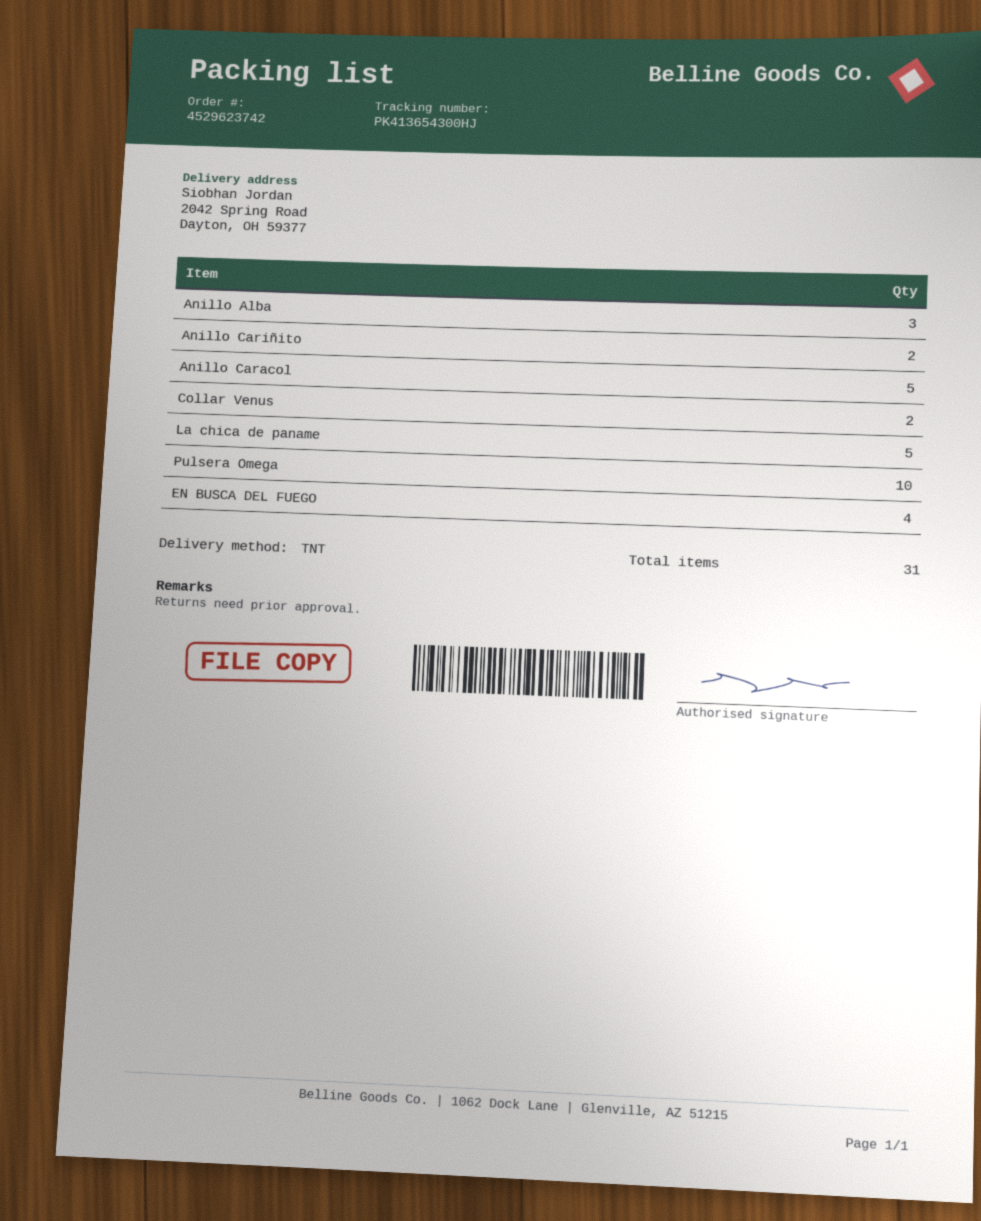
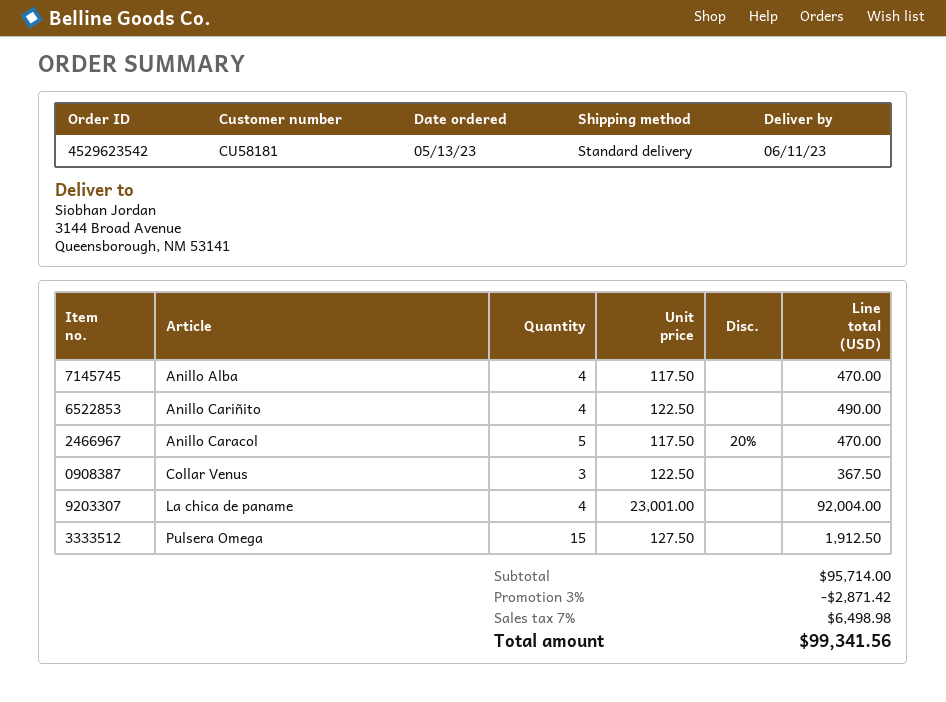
order number: 4529623742 -> 4529623542
shipping method: TNT -> standard
ship to: 2042 Spring Road, Dayton, OH 59377 -> 3144 Broad Avenue, Queensborough, NM 53141
Anillo Alba: 3 -> 4
Anillo Cariñito: 2 -> 4
Collar Venus: 2 -> 3
La chica de paname: 5 -> 4
Pulsera Omega: 10 -> 15
EN BUSCA DEL FUEGO: 4 -> none

